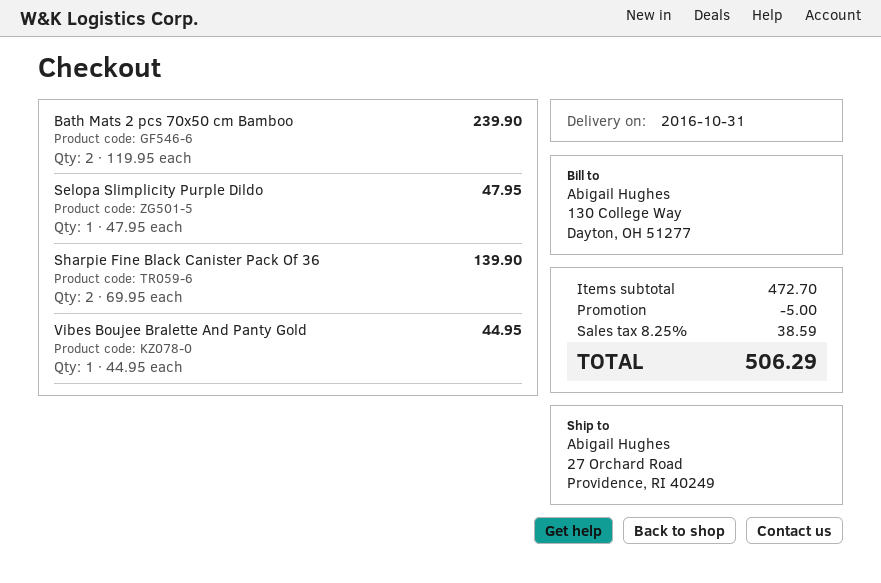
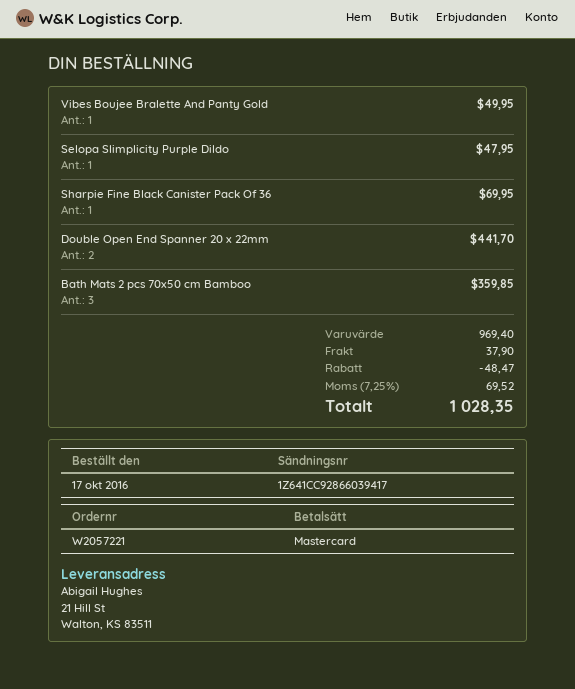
ship to: 27 Orchard Road, Providence, RI 40249 -> 21 Hill St, Walton, KS 83511
Bath Mats 2 pcs 70x50 cm Bamboo: 2 for 239.90 -> 3 for 359.85
Sharpie Fine Black Canister Pack Of 36: 2 for 139.90 -> 1 for 69.95
Vibes Boujee Bralette And Panty Gold: 1 for 44.95 -> 1 for 49.95
Double Open End Spanner 20 x 22mm: none -> 2 for 441.70
subtotal: 472.70 -> 969.40
discount: 5.00 -> 48.47
shipping: none -> 37.90
tax: 8.25% = 38.59 -> 7.25% = 69.52
total: 506.29 -> 1028.35

